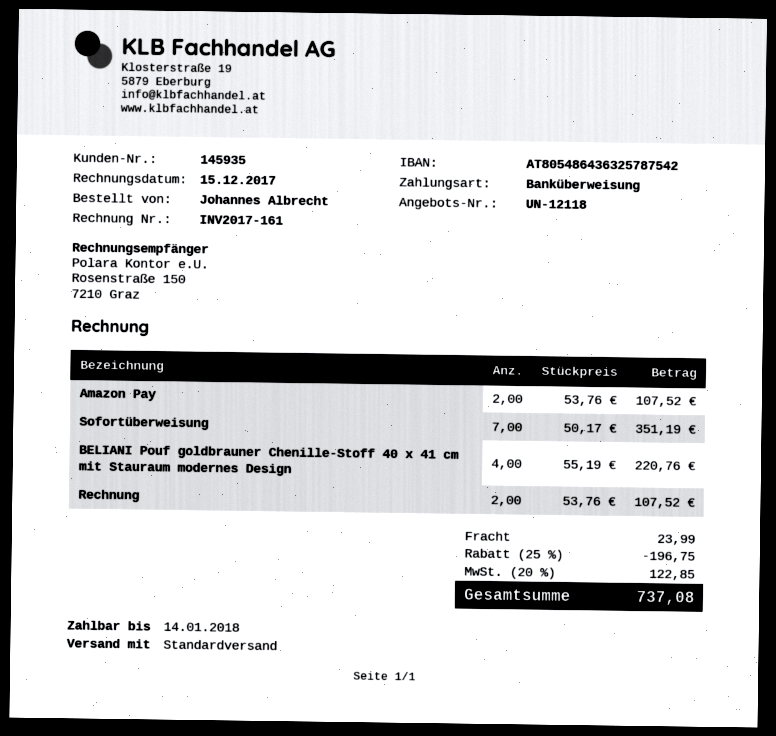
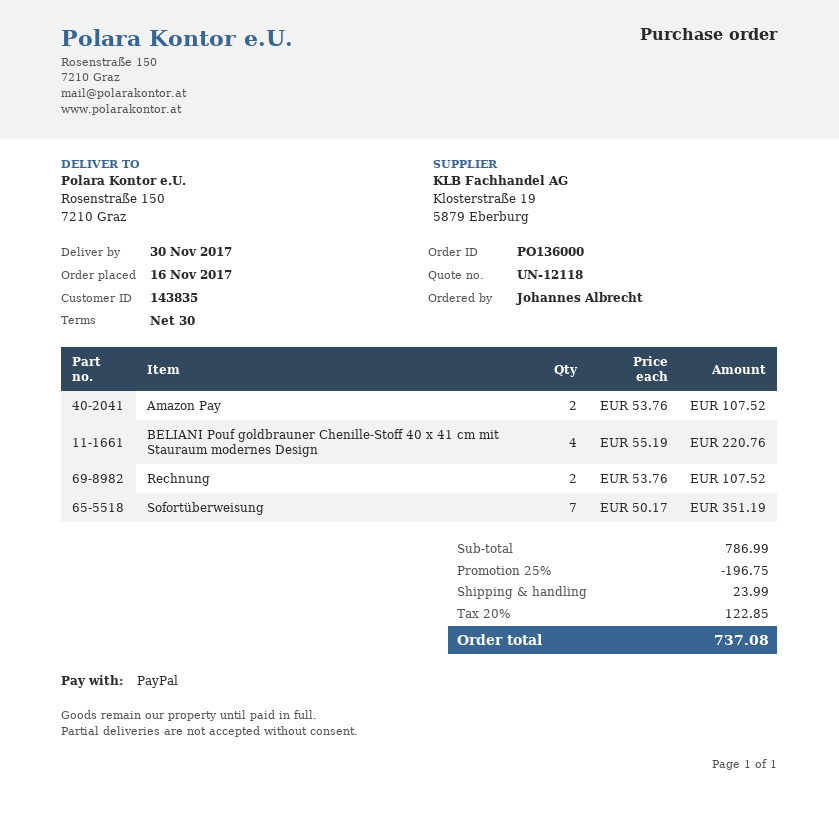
customer number: 145935 -> 143835
payment method: bank transfer -> PayPal

